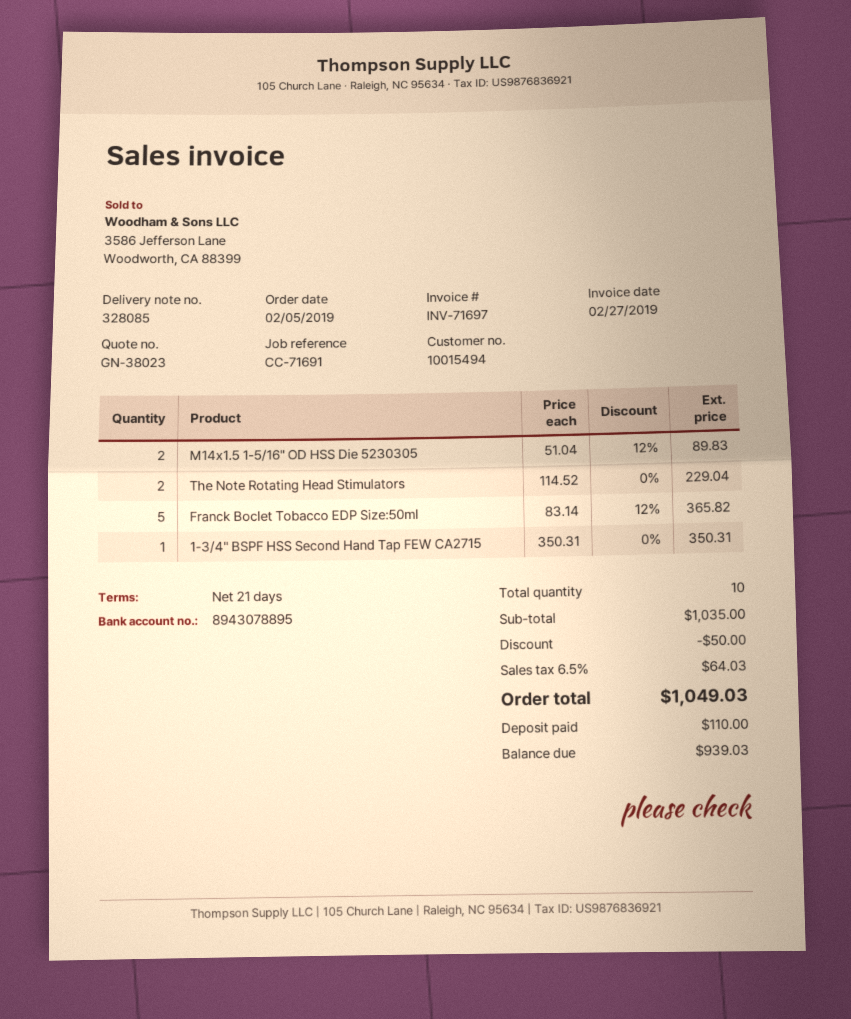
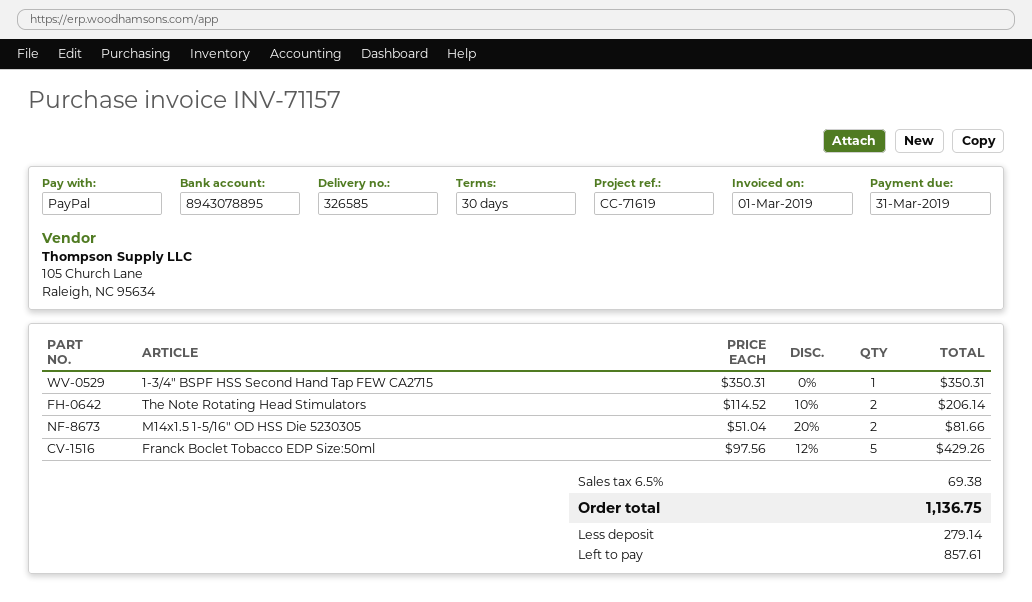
delivery note number: 328085 -> 326585
invoice number: INV-71697 -> INV-71157
invoice date: 2019-02-27 -> 2019-03-01
payment terms: 21 days -> 30 days
reference: CC-71691 -> CC-71619
M14x1.5 1-5/16" OD HSS Die 5230305: 2 x 51.04 - 12% = 89.83 -> 2 x 51.04 - 20% = 81.66
The Note Rotating Head Stimulators: 2 x 114.52 = 229.04 -> 2 x 114.52 - 10% = 206.14
Franck Boclet Tobacco EDP Size:50ml: 5 x 83.14 - 12% = 365.82 -> 5 x 97.56 - 12% = 429.26
discount: 50.00 -> none
tax: 6.5% = 64.03 -> 6.5% = 69.38
total: 1049.03 -> 1136.75
deposit: 110.00 -> 279.14
balance: 939.03 -> 857.61

